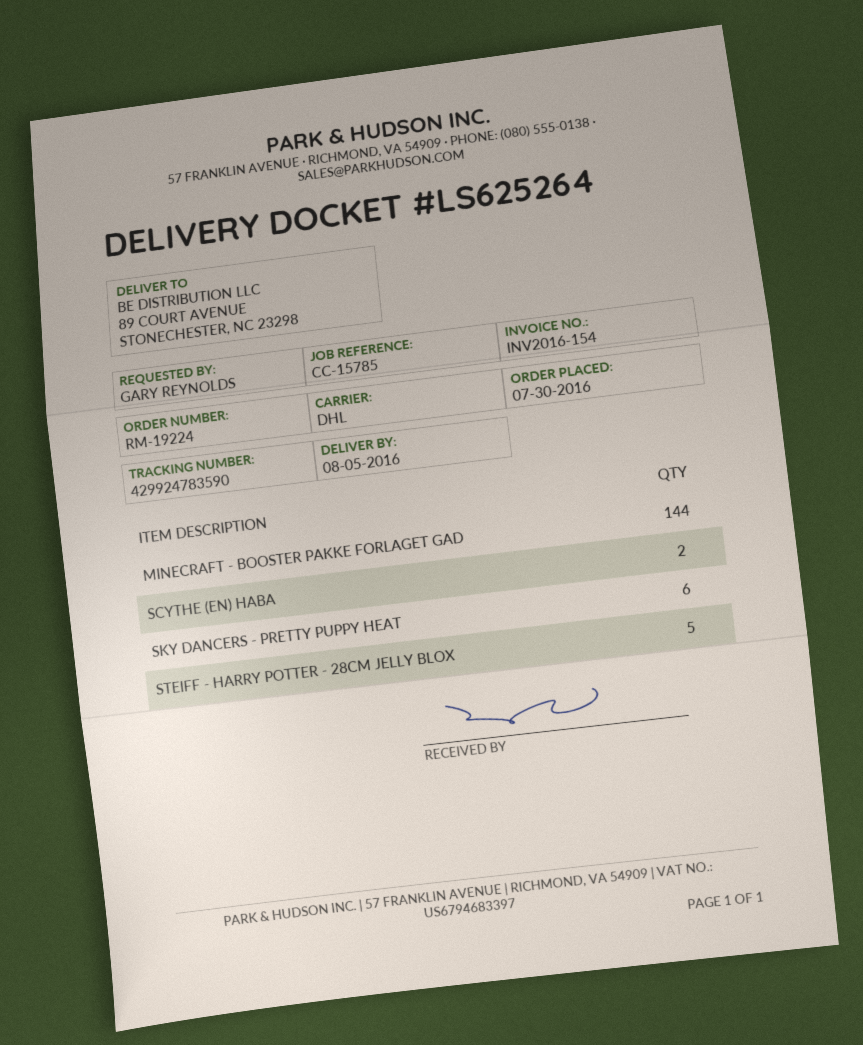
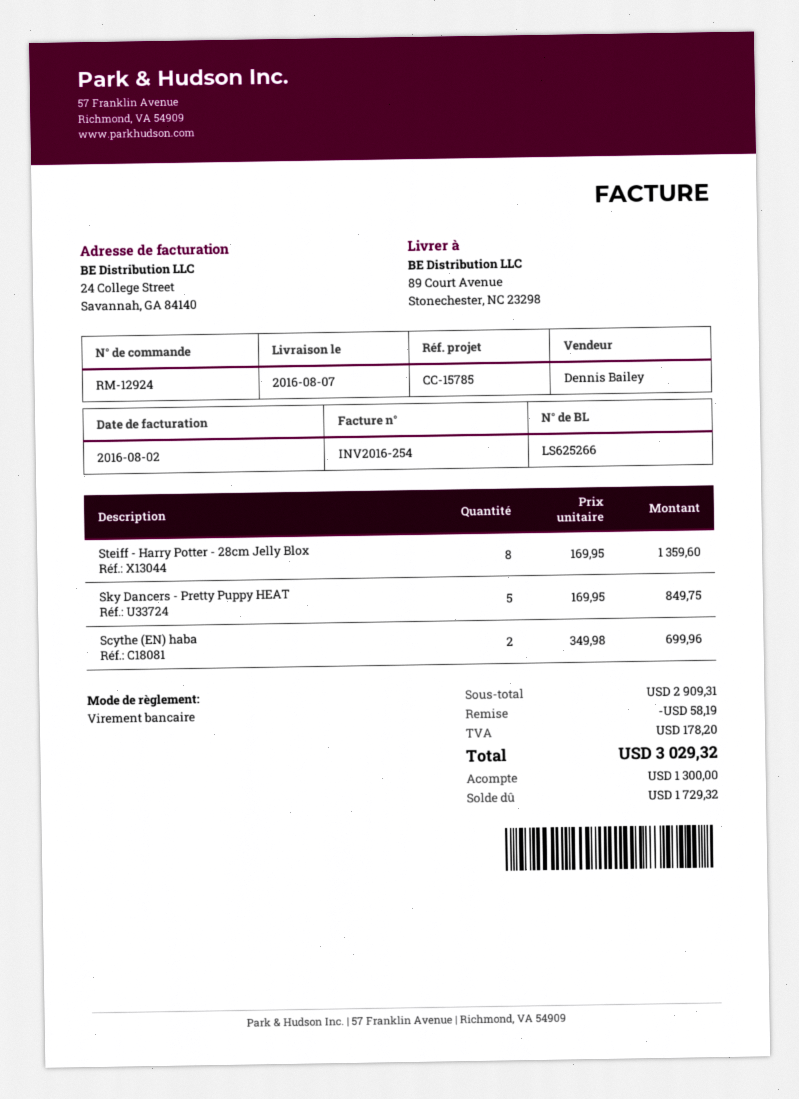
order number: RM-19224 -> RM-12924
delivery note number: LS625264 -> LS625266
delivery date: 2016-08-05 -> 2016-08-07
invoice number: INV2016-154 -> INV2016-254
MINECRAFT - BOOSTER PAKKE FORLAGET GAD: 144 -> none
SKY DANCERS - PRETTY PUPPY HEAT: 6 -> 5
STEIFF - HARRY POTTER - 28CM JELLY BLOX: 5 -> 8

